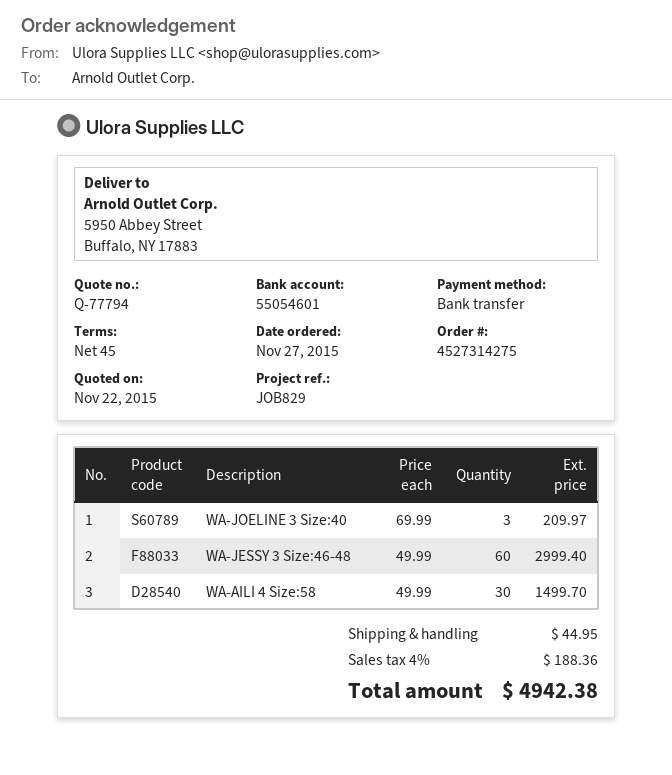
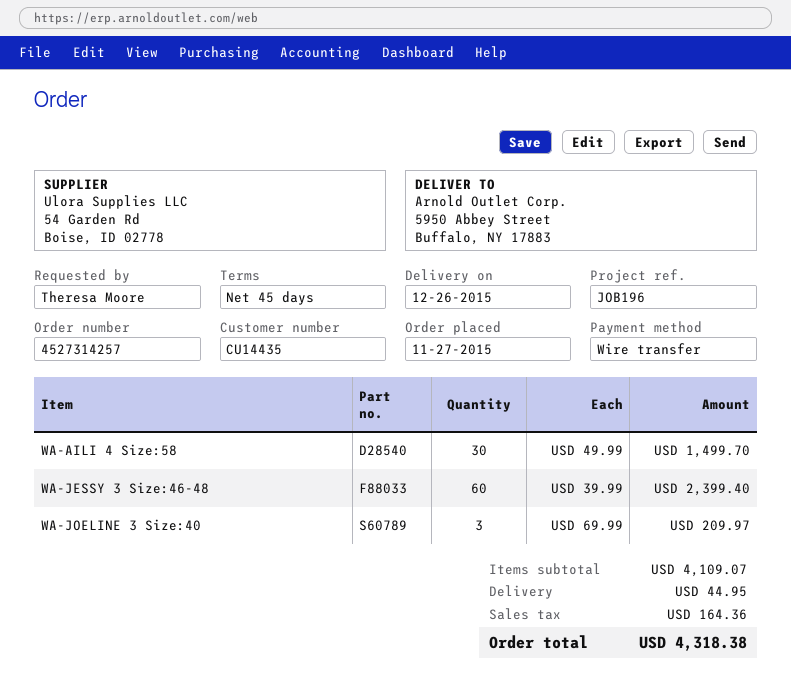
order number: 4527314275 -> 4527314257
reference: JOB829 -> JOB196
WA-JESSY 3 Size:46-48: 60 x 49.99 = 2999.40 -> 60 x 39.99 = 2399.40
tax: 188.36 -> 164.36
total: 4942.38 -> 4318.38

